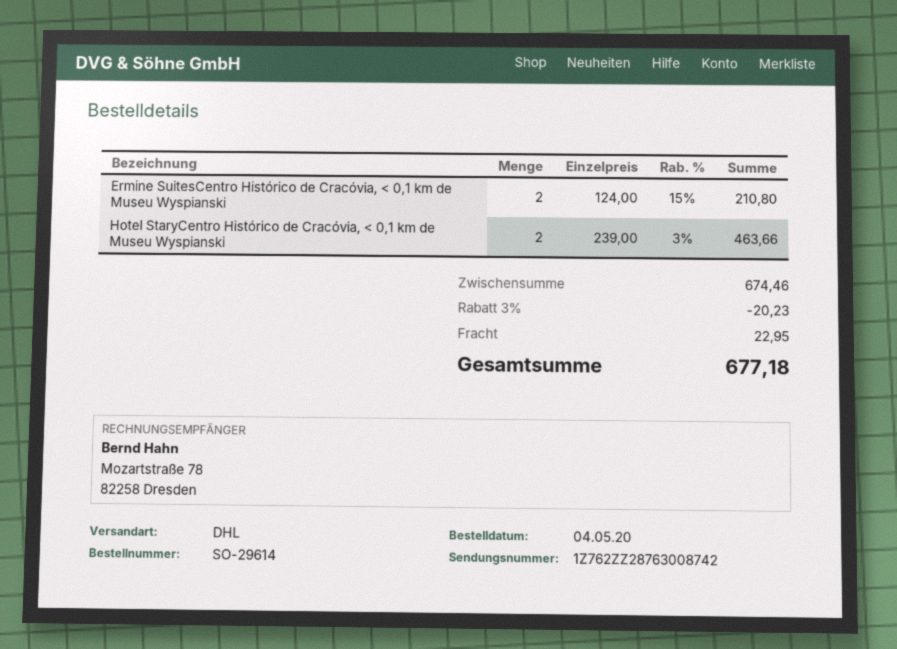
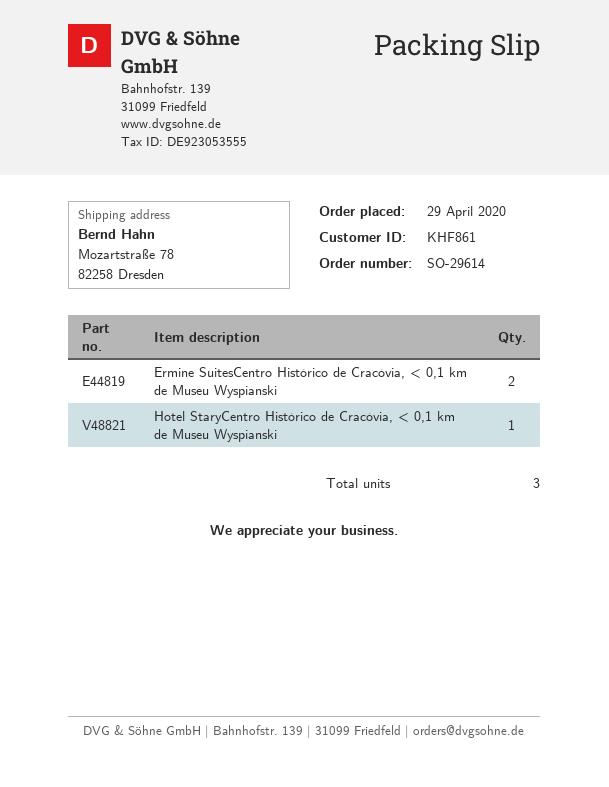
order date: 2020-05-04 -> 2020-04-29
Hotel StaryCentro Histórico de Cracóvia, < 0,1 km de Museu Wyspianski: 2 -> 1

